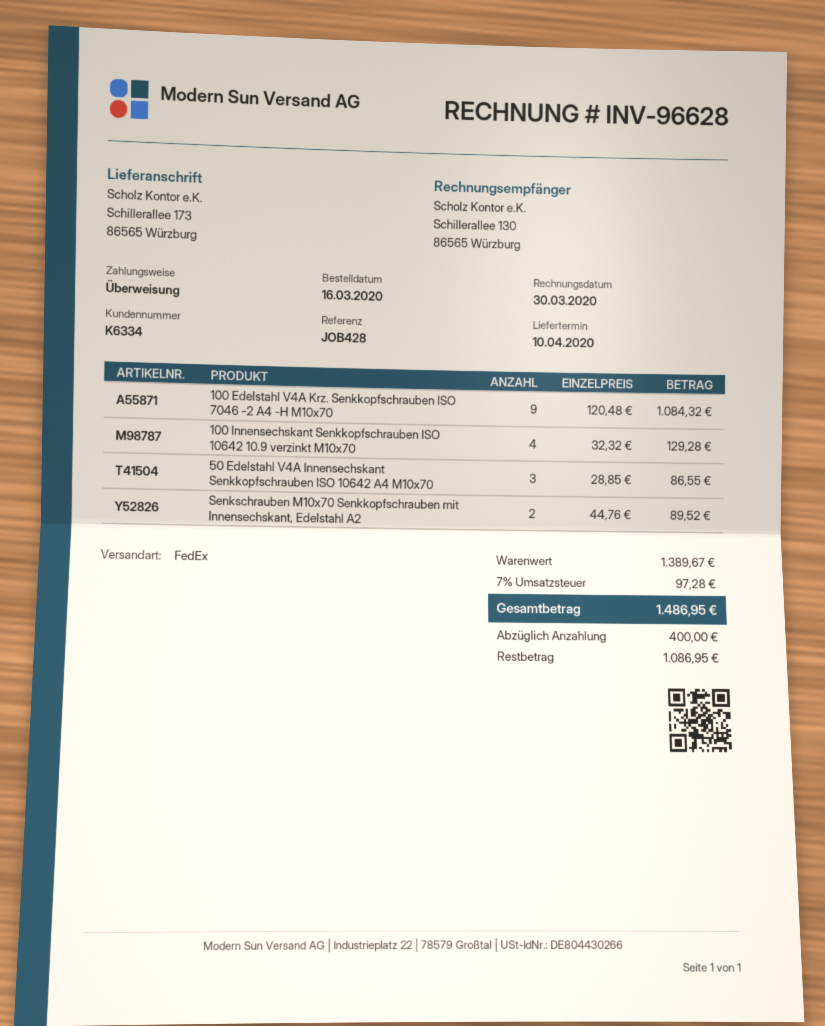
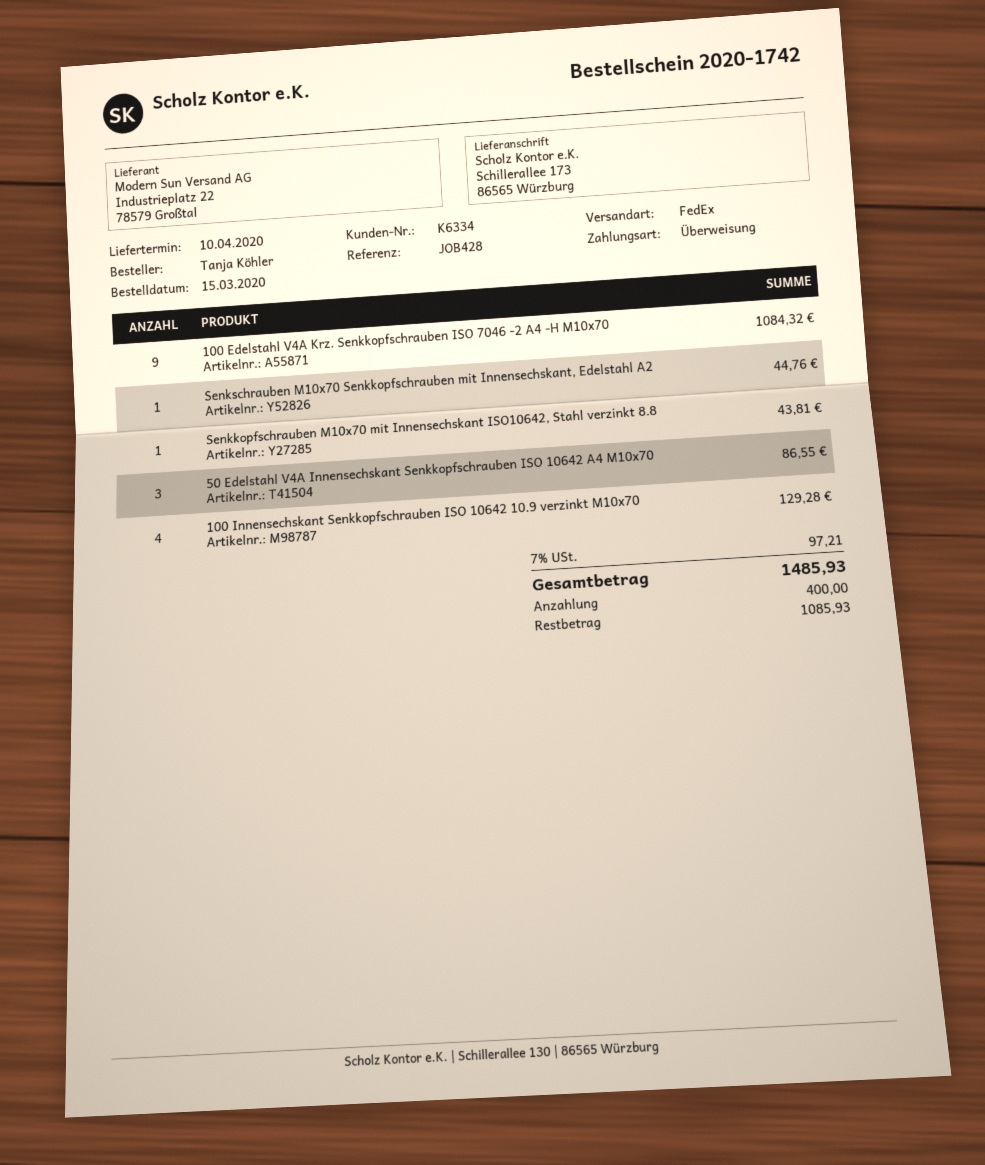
order date: 2020-03-16 -> 2020-03-15
Senkschrauben M10x70 Senkkopfschrauben mit Innensechskant, Edelstahl A2: 2 for 89.52 -> 1 for 44.76
Senkkopfschrauben M10x70 mit Innensechskant ISO10642, Stahl verzinkt 8.8: none -> 1 for 43.81
tax: 7% = 97.28 -> 7% = 97.21
total: 1486.95 -> 1485.93
balance: 1086.95 -> 1085.93

